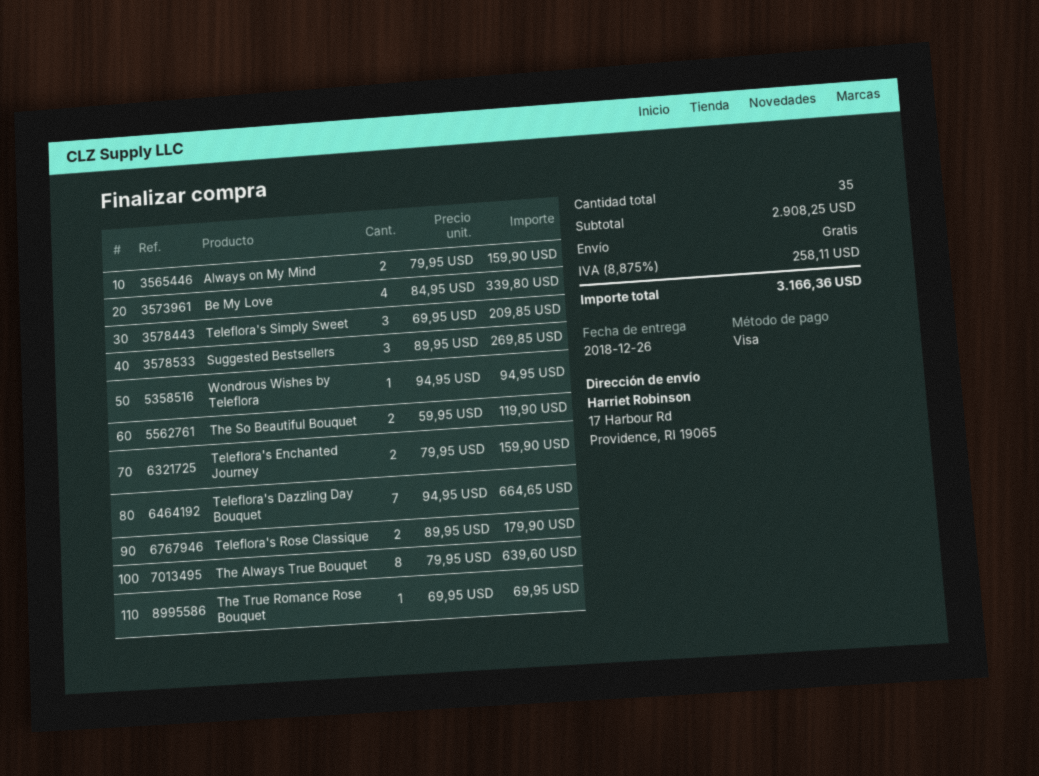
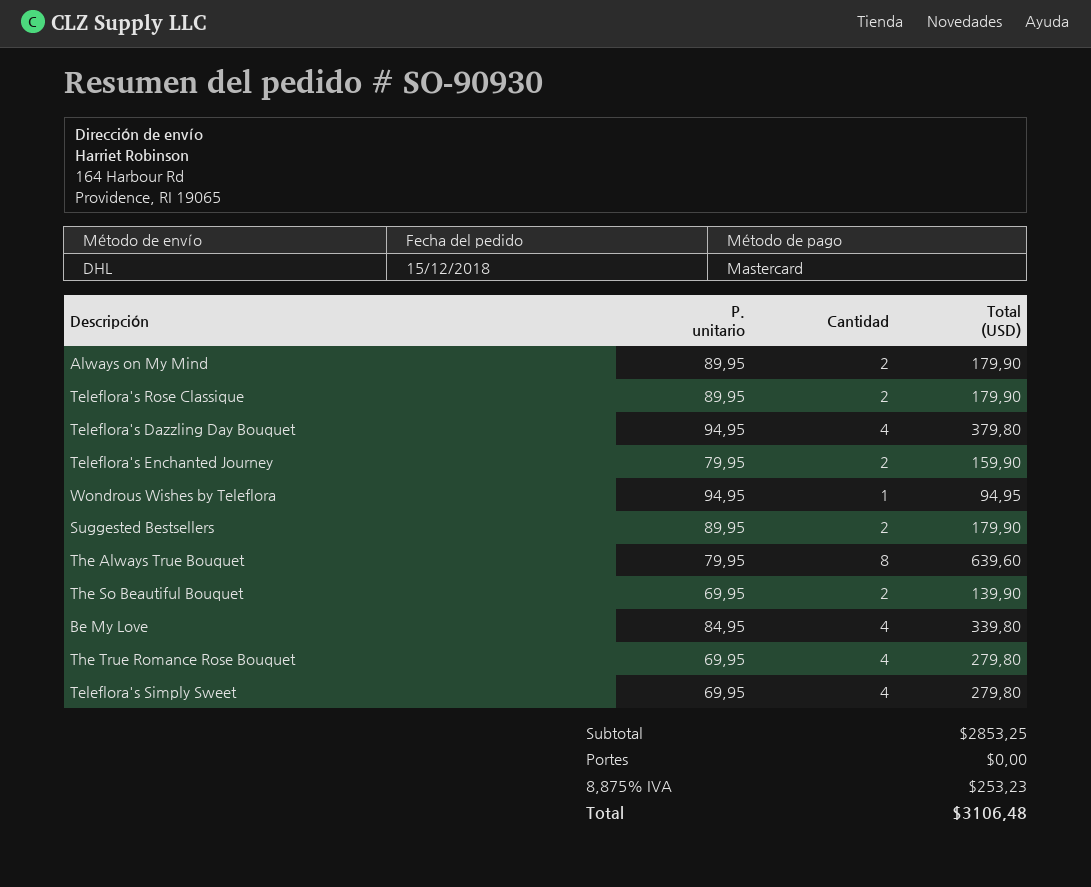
payment method: Visa -> Mastercard
ship to: 17 Harbour Rd, Providence, RI 19065 -> 164 Harbour Rd, Providence, RI 19065
Always on My Mind: 2 x 79.95 = 159.90 -> 2 x 89.95 = 179.90
Teleflora's Simply Sweet: 3 x 69.95 = 209.85 -> 4 x 69.95 = 279.80
Suggested Bestsellers: 3 x 89.95 = 269.85 -> 2 x 89.95 = 179.90
The So Beautiful Bouquet: 2 x 59.95 = 119.90 -> 2 x 69.95 = 139.90
Teleflora's Dazzling Day Bouquet: 7 x 94.95 = 664.65 -> 4 x 94.95 = 379.80
The True Romance Rose Bouquet: 1 x 69.95 = 69.95 -> 4 x 69.95 = 279.80
subtotal: 2908.25 -> 2853.25
tax: 8.875% = 258.11 -> 8.875% = 253.23
total: 3166.36 -> 3106.48

